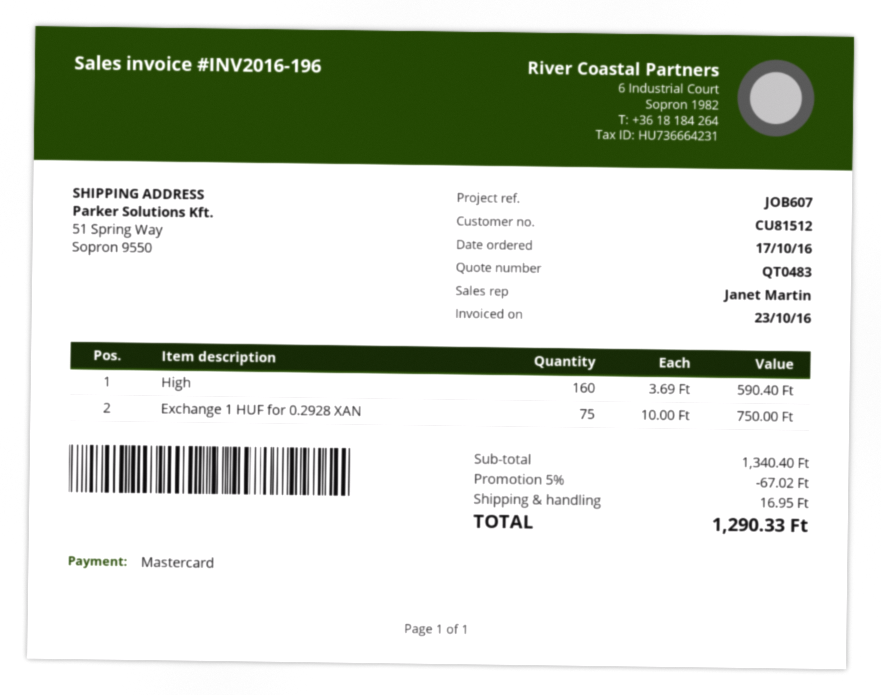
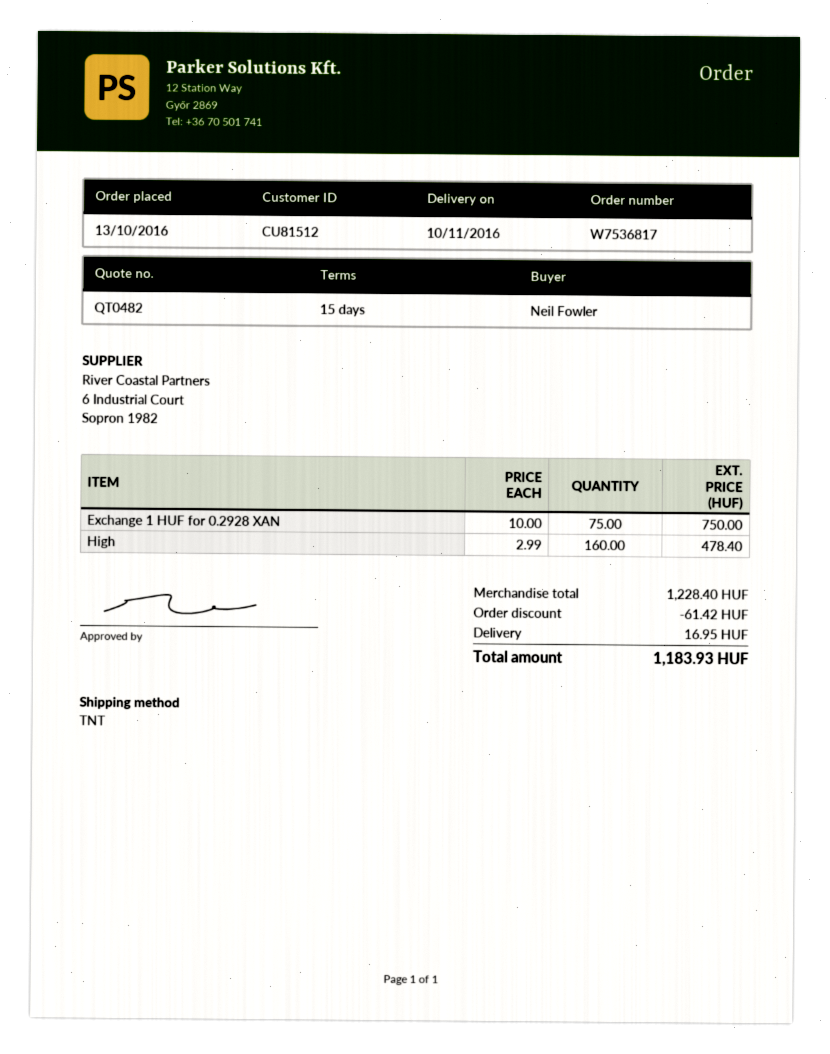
quote number: QT0483 -> QT0482
order date: 2016-10-17 -> 2016-10-13
High: 160 x 3.69 = 590.40 -> 160 x 2.99 = 478.40
subtotal: 1340.40 -> 1228.40
discount: 67.02 -> 61.42
total: 1290.33 -> 1183.93

